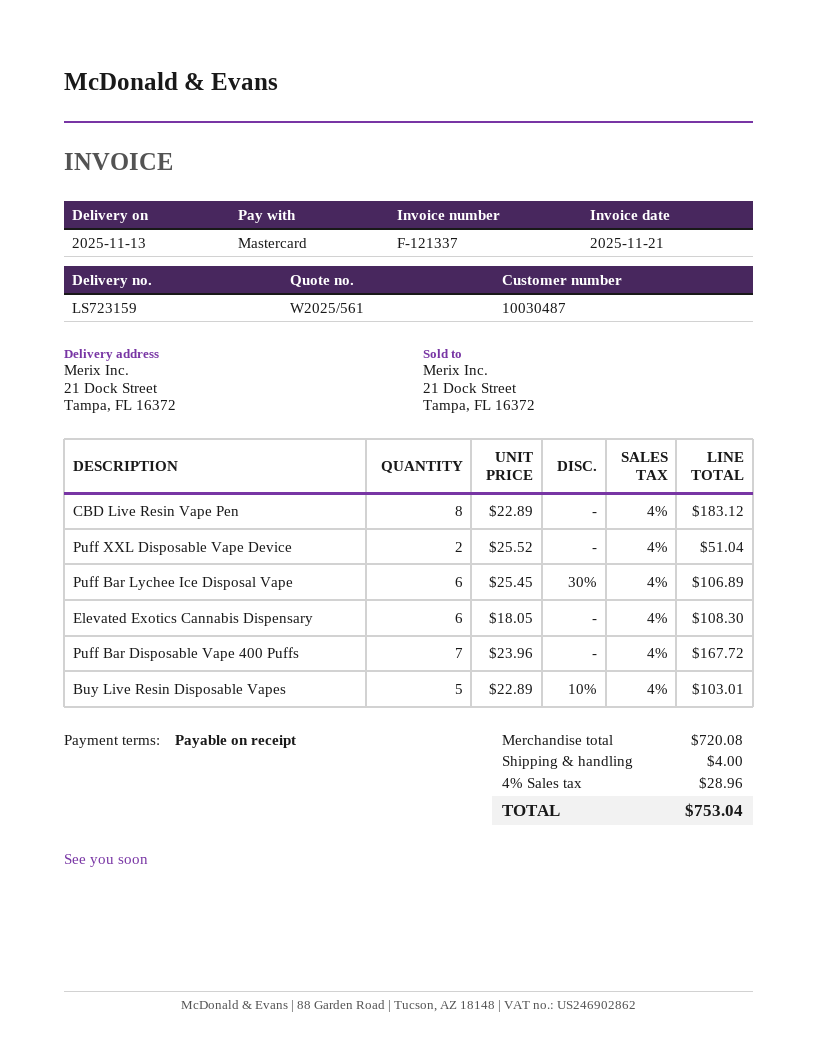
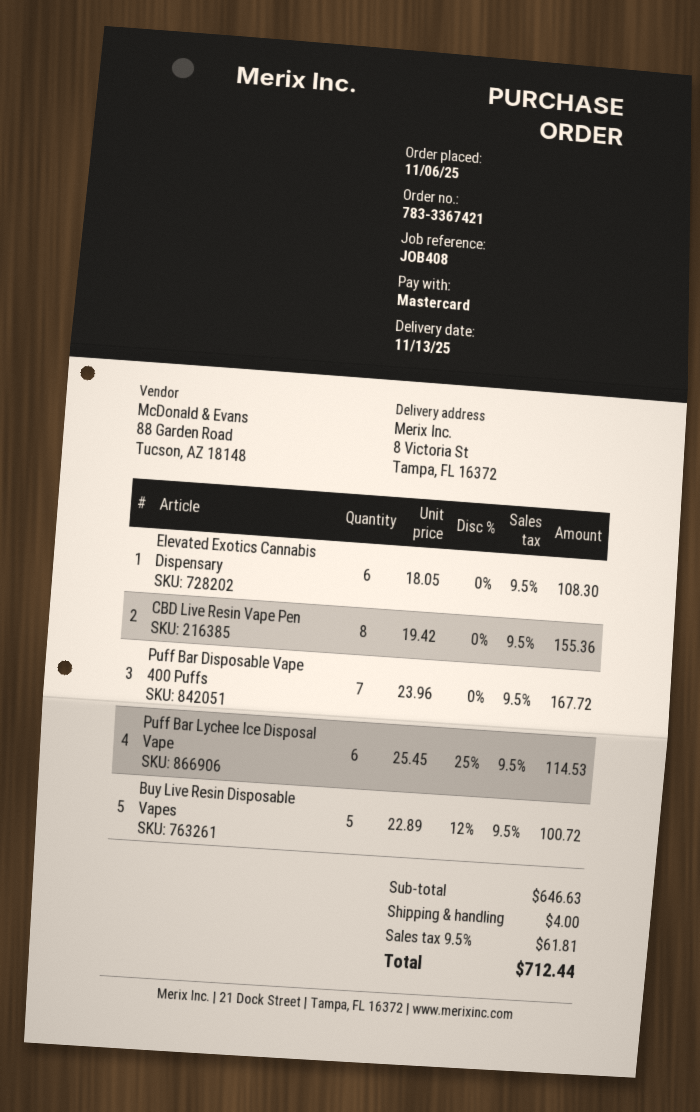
ship to: 21 Dock Street, Tampa, FL 16372 -> 8 Victoria St, Tampa, FL 16372
CBD Live Resin Vape Pen: 8 x 22.89 = 183.12 -> 8 x 19.42 = 155.36
Puff XXL Disposable Vape Device: 2 x 25.52 = 51.04 -> none
Puff Bar Lychee Ice Disposal Vape: 6 x 25.45 - 30% = 106.89 -> 6 x 25.45 - 25% = 114.53
Buy Live Resin Disposable Vapes: 5 x 22.89 - 10% = 103.01 -> 5 x 22.89 - 12% = 100.72
subtotal: 720.08 -> 646.63
tax: 4% = 28.96 -> 9.5% = 61.81
total: 753.04 -> 712.44

